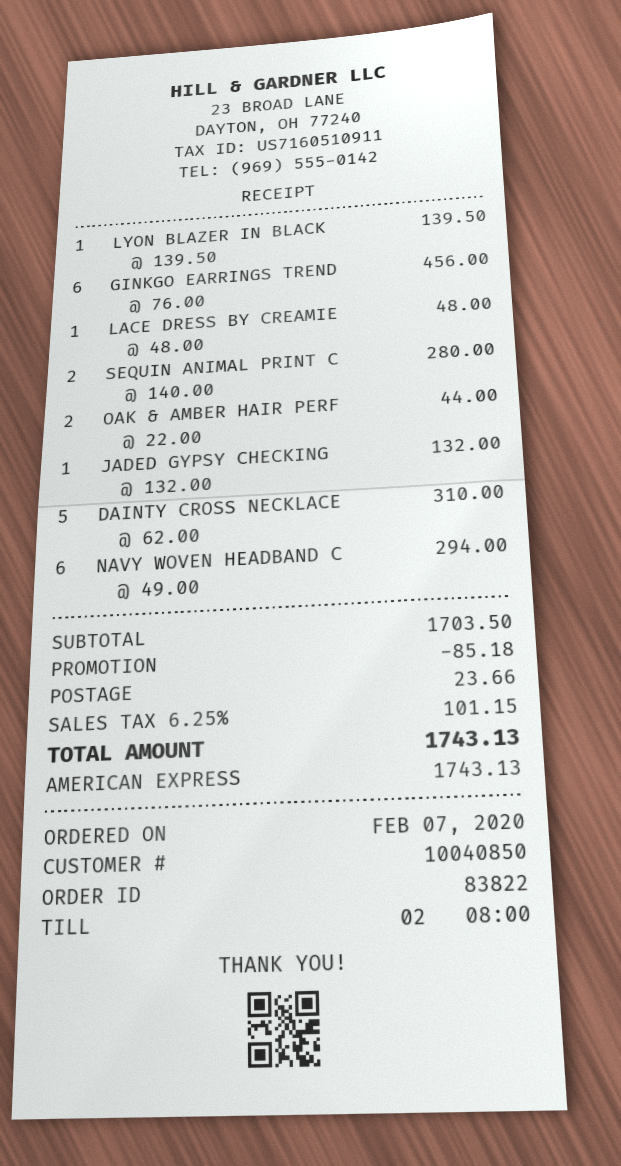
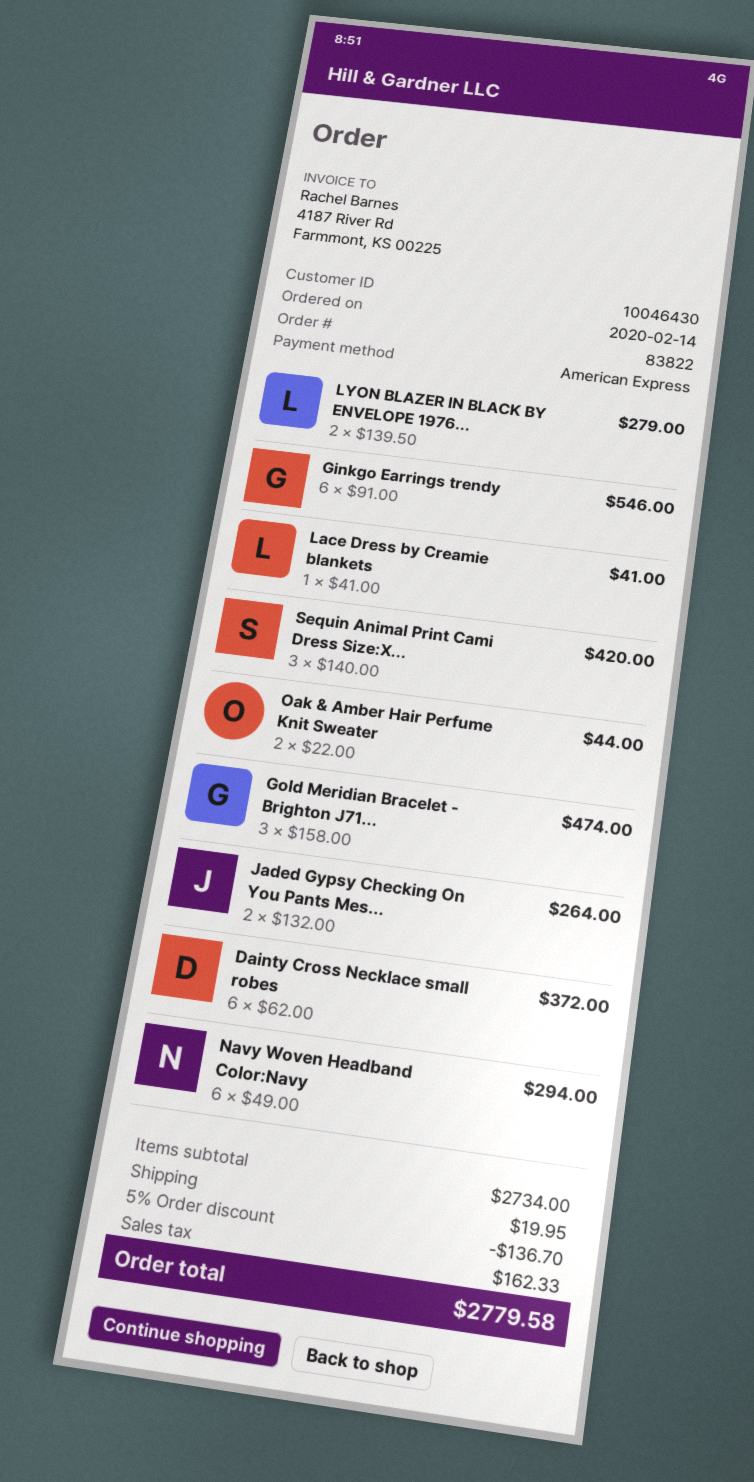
order date: 2020-02-07 -> 2020-02-14
customer number: 10040850 -> 10046430
LYON BLAZER IN BLACK: 1 x 139.50 = 139.50 -> 2 x 139.50 = 279.00
GINKGO EARRINGS TREND: 6 x 76.00 = 456.00 -> 6 x 91.00 = 546.00
LACE DRESS BY CREAMIE: 1 x 48.00 = 48.00 -> 1 x 41.00 = 41.00
SEQUIN ANIMAL PRINT C: 2 x 140.00 = 280.00 -> 3 x 140.00 = 420.00
JADED GYPSY CHECKING: 1 x 132.00 = 132.00 -> 2 x 132.00 = 264.00
DAINTY CROSS NECKLACE: 5 x 62.00 = 310.00 -> 6 x 62.00 = 372.00
Gold Meridian Bracelet - Brighton J71...: none -> 3 x 158.00 = 474.00
subtotal: 1703.50 -> 2734.00
discount: 85.18 -> 136.70
shipping: 23.66 -> 19.95
tax: 101.15 -> 162.33
total: 1743.13 -> 2779.58

